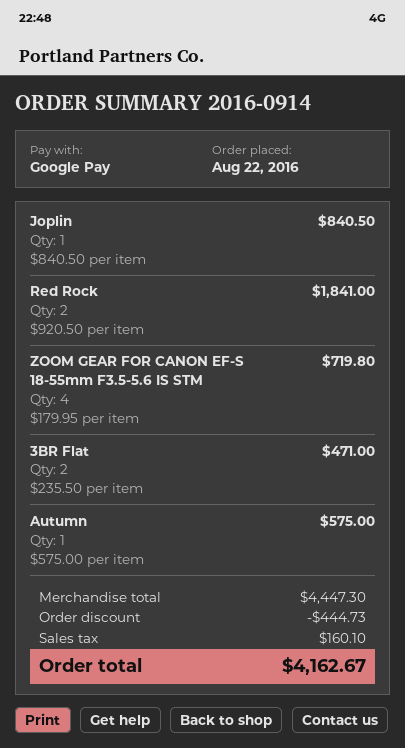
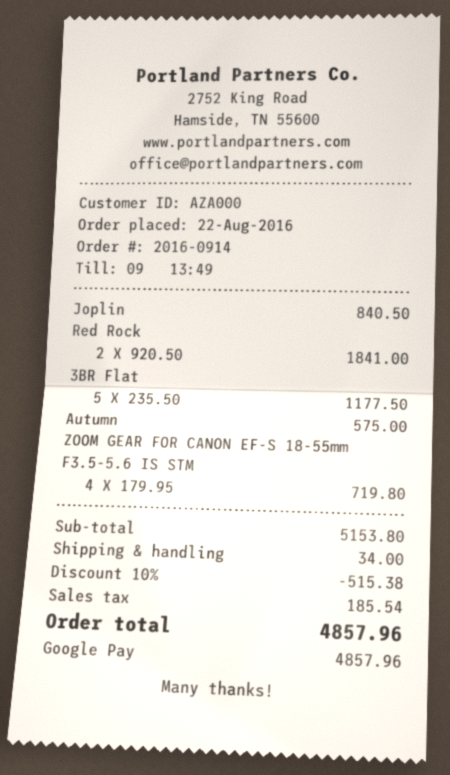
3BR Flat: 2 x 235.50 = 471.00 -> 5 x 235.50 = 1177.50
subtotal: 4447.30 -> 5153.80
discount: 444.73 -> 515.38
shipping: none -> 34.00
tax: 160.10 -> 185.54
total: 4162.67 -> 4857.96

